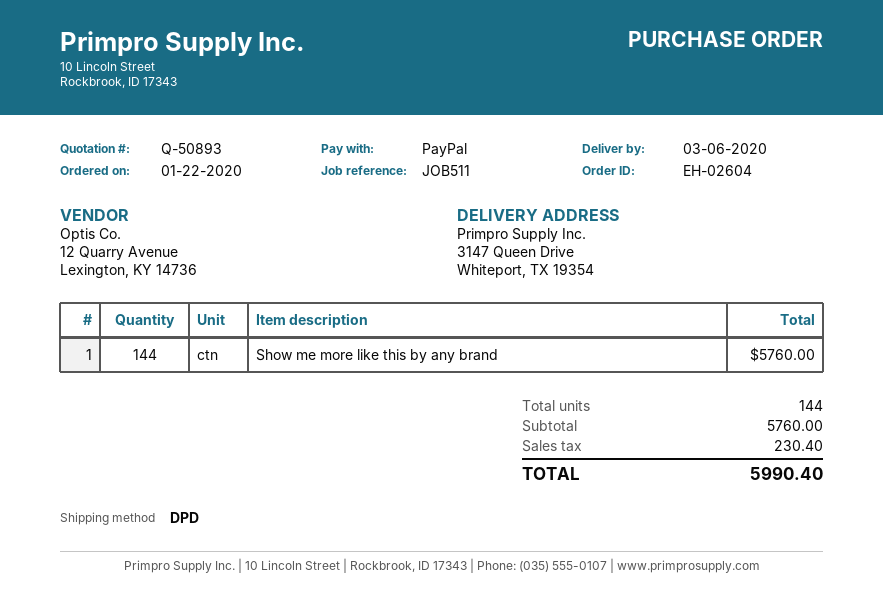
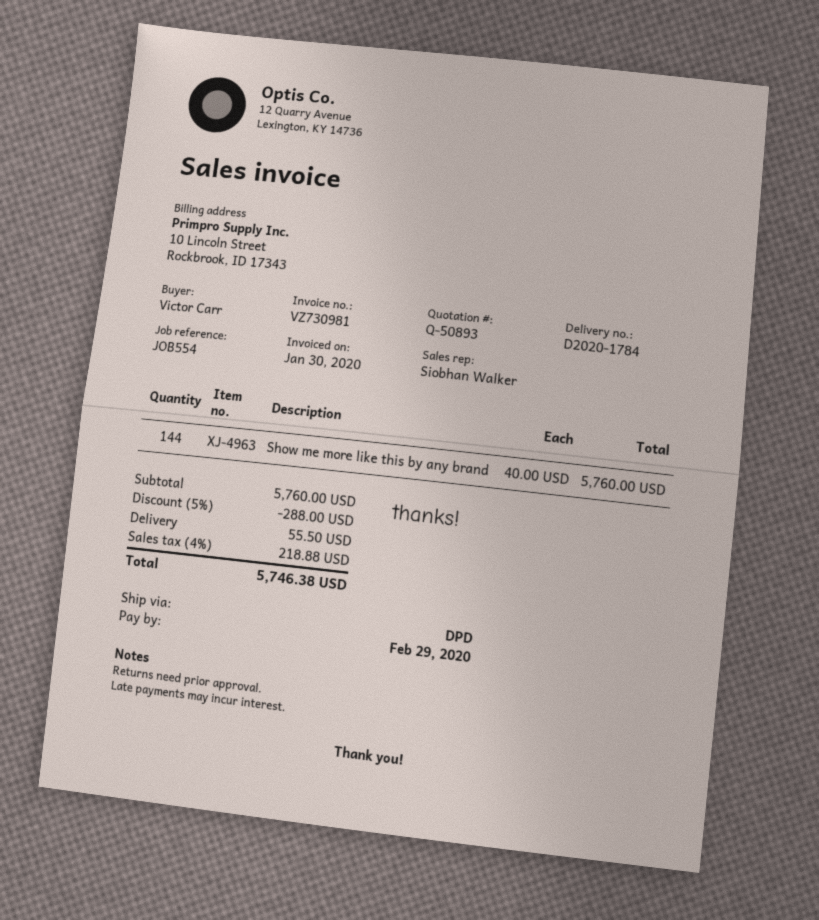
reference: JOB511 -> JOB554
discount: none -> 5% = 288.00
shipping: none -> 55.50
tax: 230.40 -> 218.88
total: 5990.40 -> 5746.38

